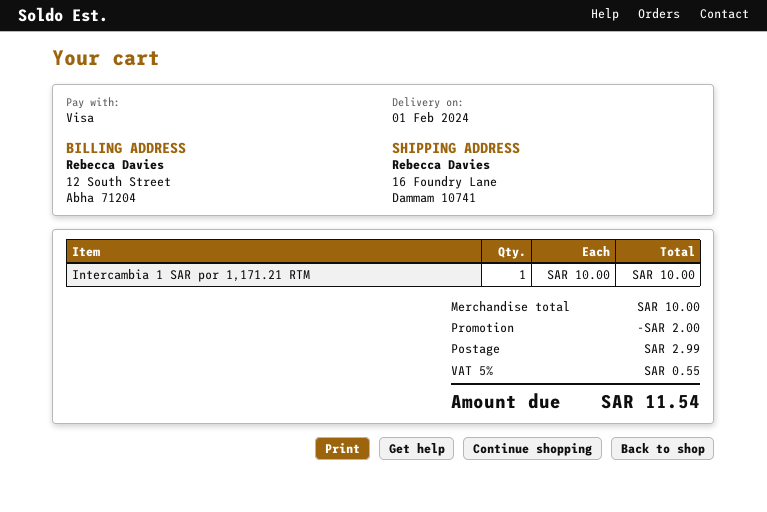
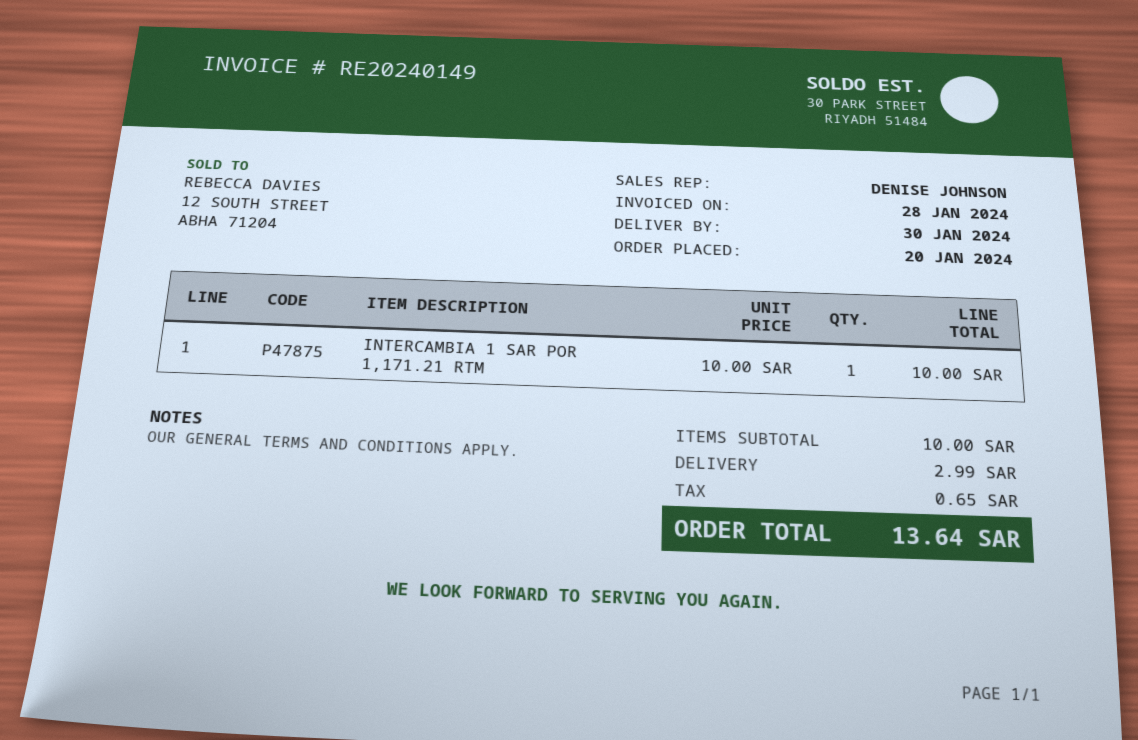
delivery date: 2024-02-01 -> 2024-01-30
discount: 2.00 -> none
tax: 0.55 -> 0.65
total: 11.54 -> 13.64

